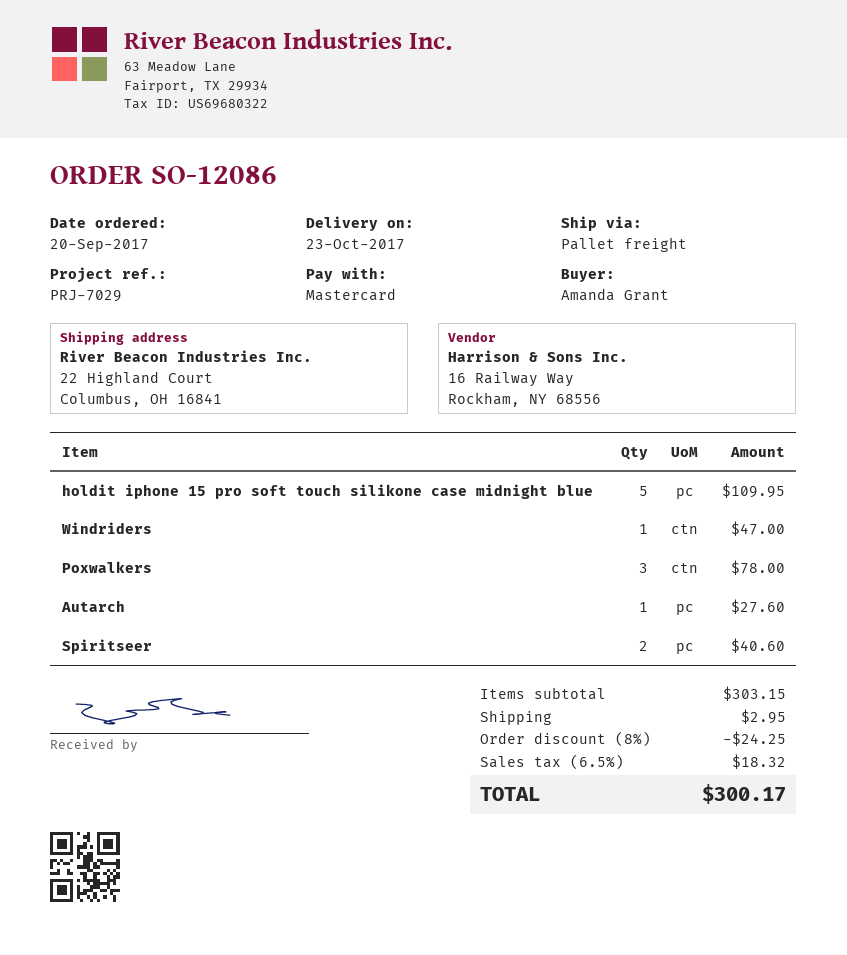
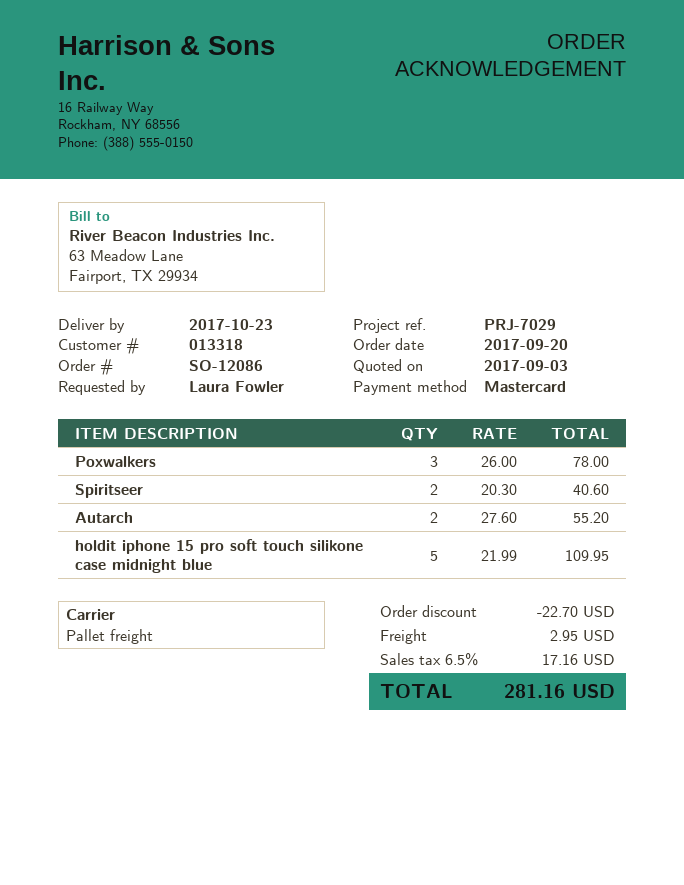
ordered by: Amanda Grant -> Laura Fowler
Windriders: 1 for 47.00 -> none
Autarch: 1 for 27.60 -> 2 for 55.20
discount: 24.25 -> 22.70
tax: 6.5% = 18.32 -> 6.5% = 17.16
total: 300.17 -> 281.16

